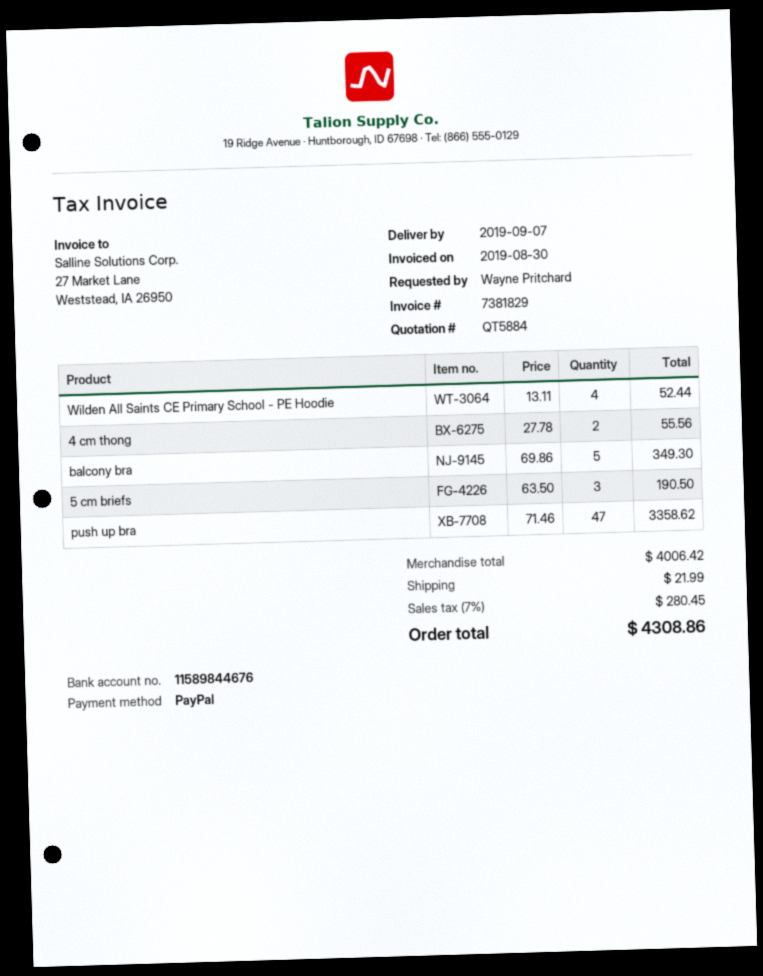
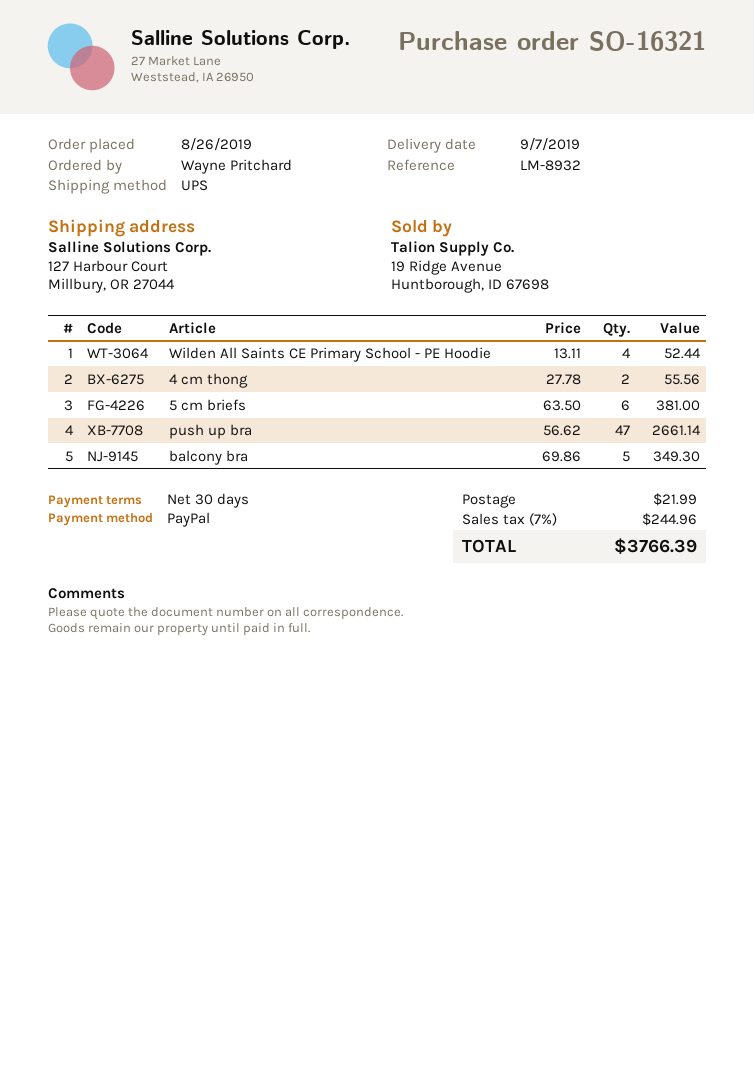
5 cm briefs: 3 x 63.50 = 190.50 -> 6 x 63.50 = 381.00
push up bra: 47 x 71.46 = 3358.62 -> 47 x 56.62 = 2661.14
tax: 7% = 280.45 -> 7% = 244.96
total: 4308.86 -> 3766.39

